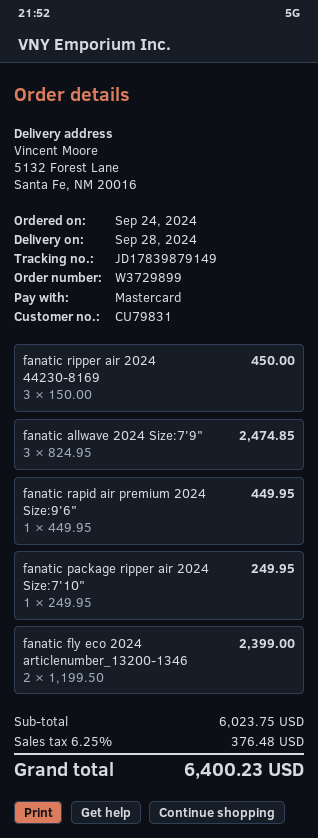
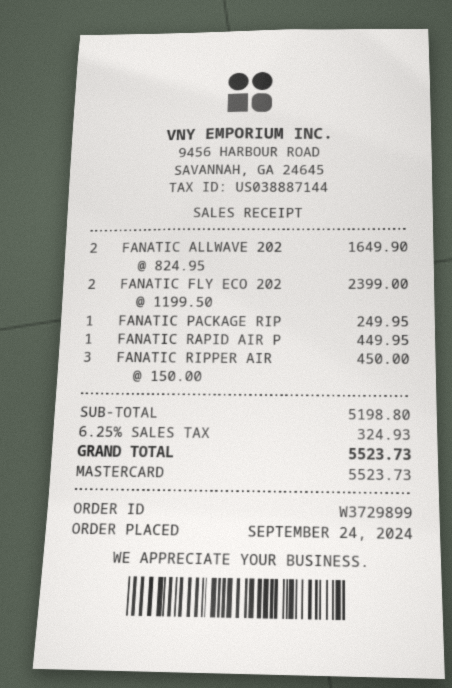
fanatic allwave 2024 Size:7'9": 3 x 824.95 = 2474.85 -> 2 x 824.95 = 1649.90
subtotal: 6023.75 -> 5198.80
tax: 6.25% = 376.48 -> 6.25% = 324.93
total: 6400.23 -> 5523.73

